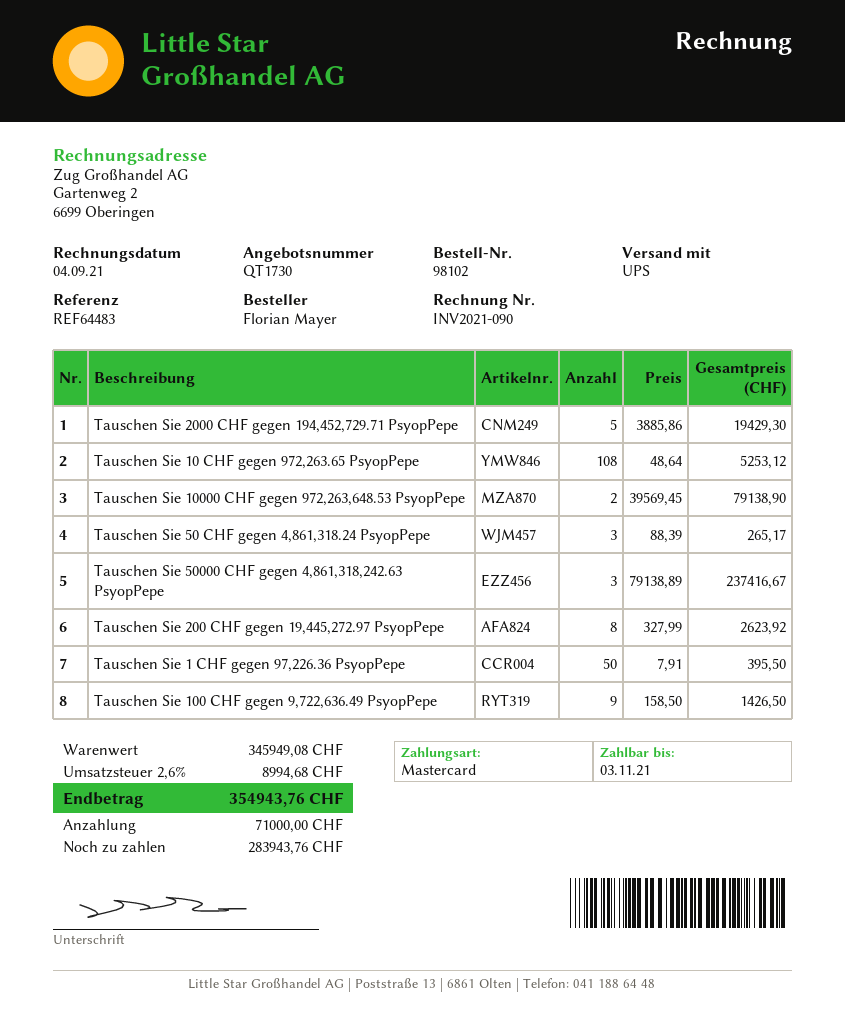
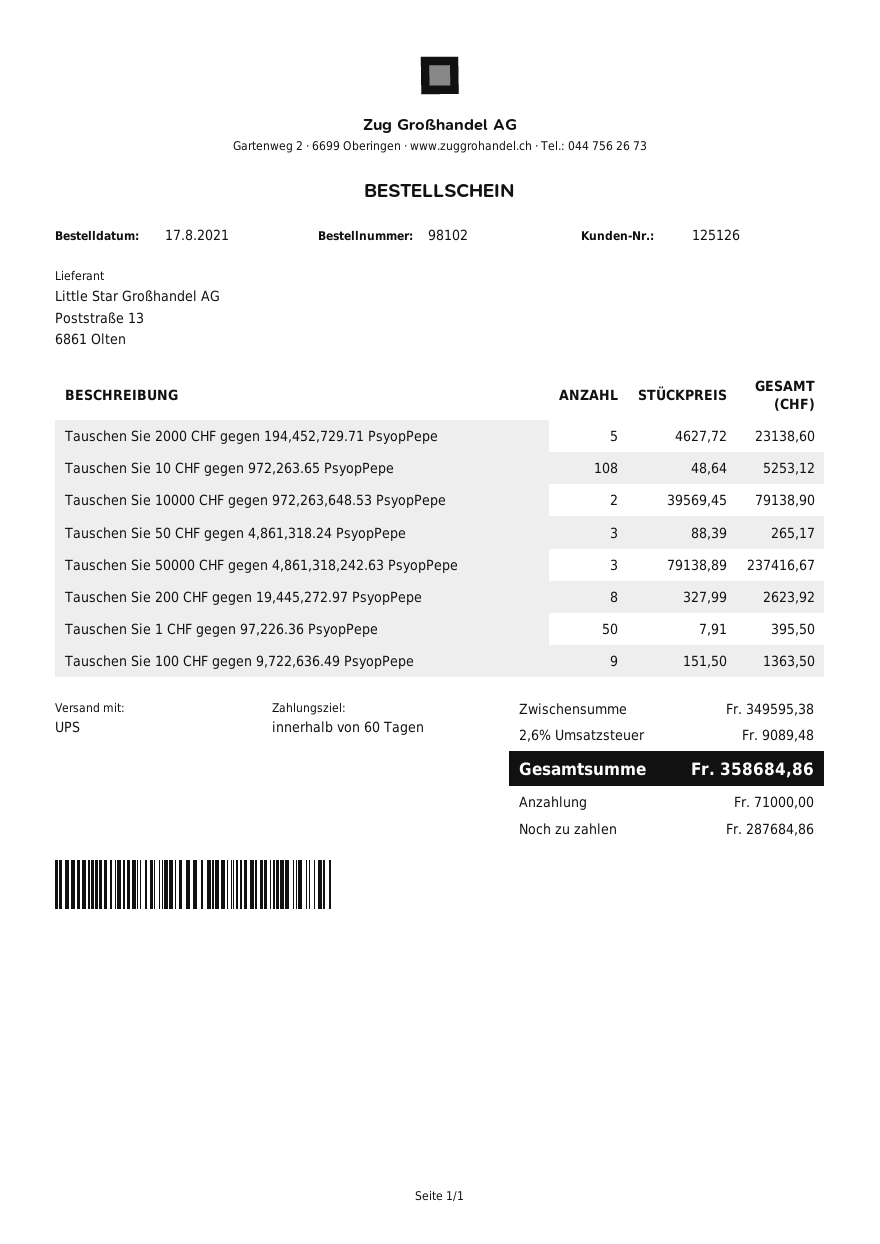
Tauschen Sie 2000 CHF gegen 194,452,729.71 PsyopPepe: 5 x 3885.86 = 19429.30 -> 5 x 4627.72 = 23138.60
Tauschen Sie 100 CHF gegen 9,722,636.49 PsyopPepe: 9 x 158.50 = 1426.50 -> 9 x 151.50 = 1363.50
subtotal: 345949.08 -> 349595.38
tax: 2.6% = 8994.68 -> 2.6% = 9089.48
total: 354943.76 -> 358684.86
balance: 283943.76 -> 287684.86

